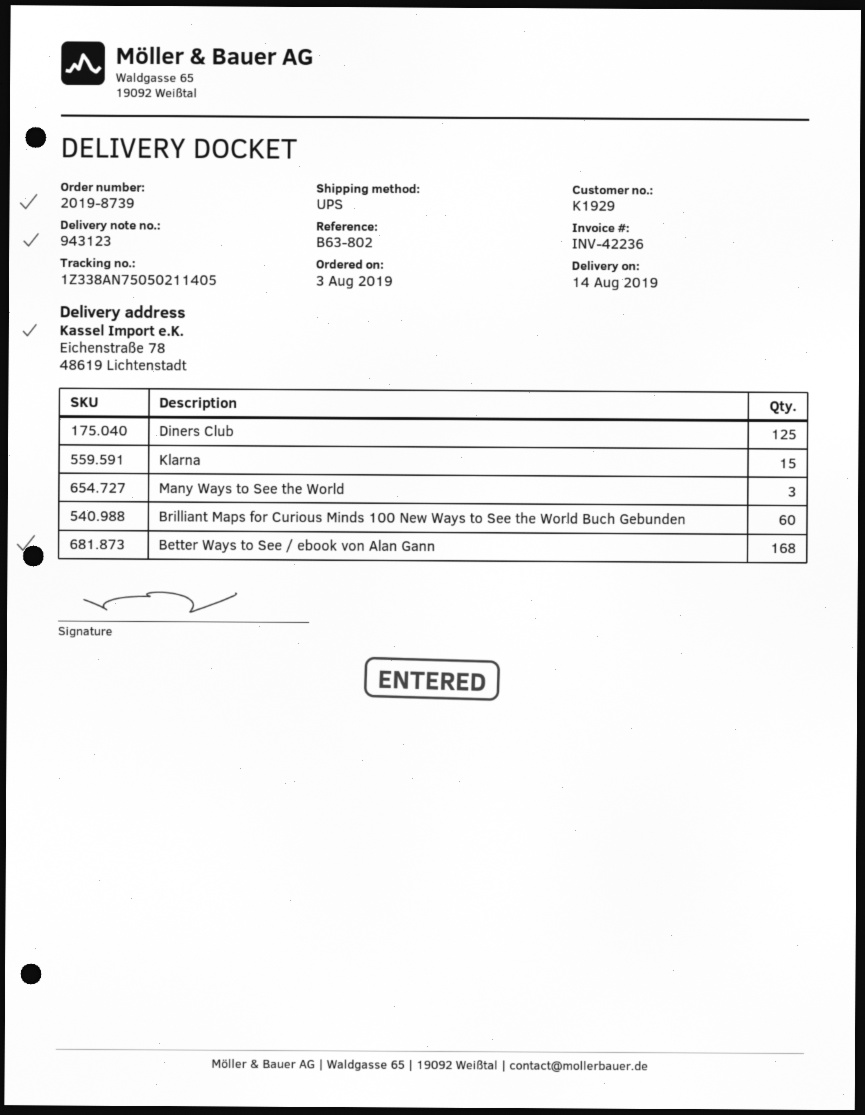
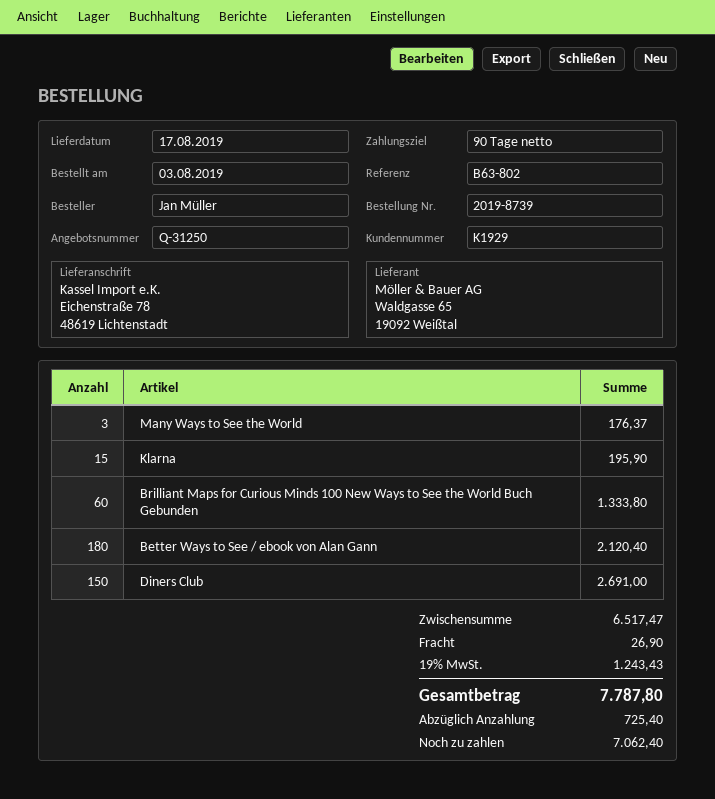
delivery date: 2019-08-14 -> 2019-08-17
Diners Club: 125 -> 150
Better Ways to See / ebook von Alan Gann: 168 -> 180

